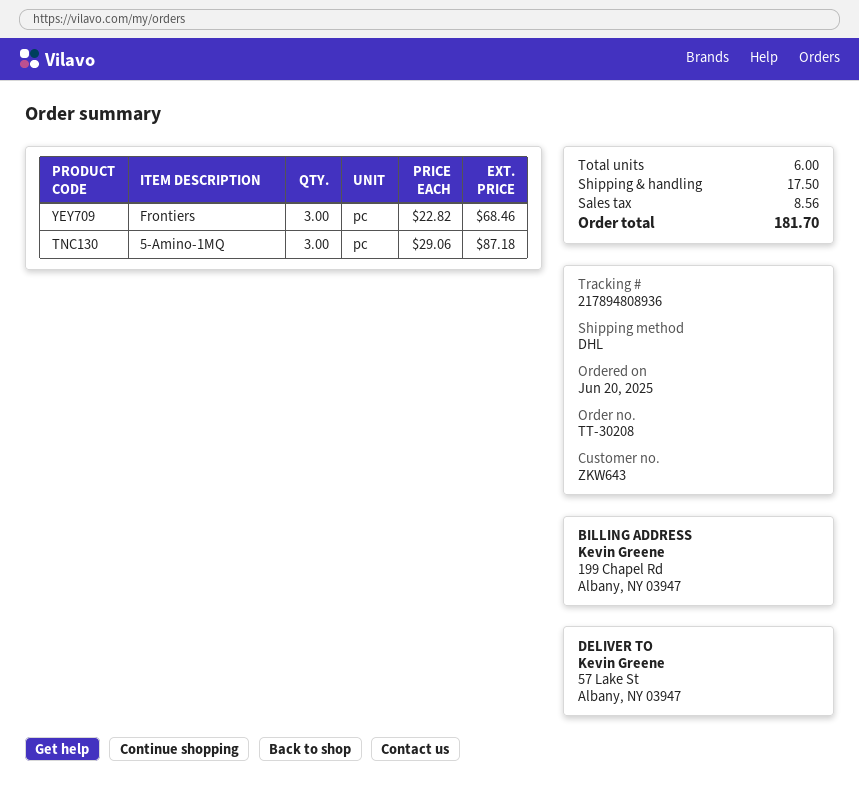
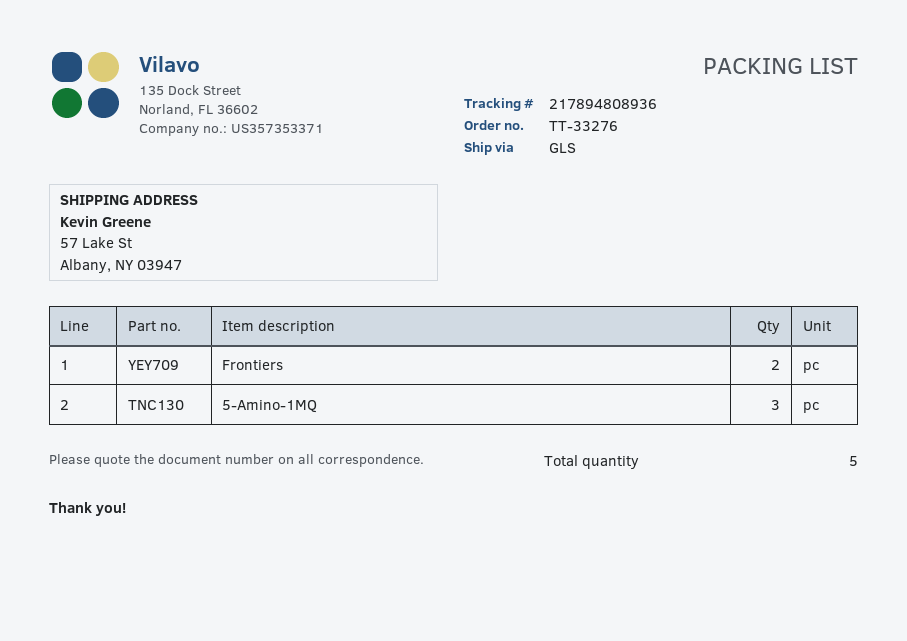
order number: TT-30208 -> TT-33276
shipping method: DHL -> GLS
Frontiers: 3 -> 2
total quantity: 6 -> 5

